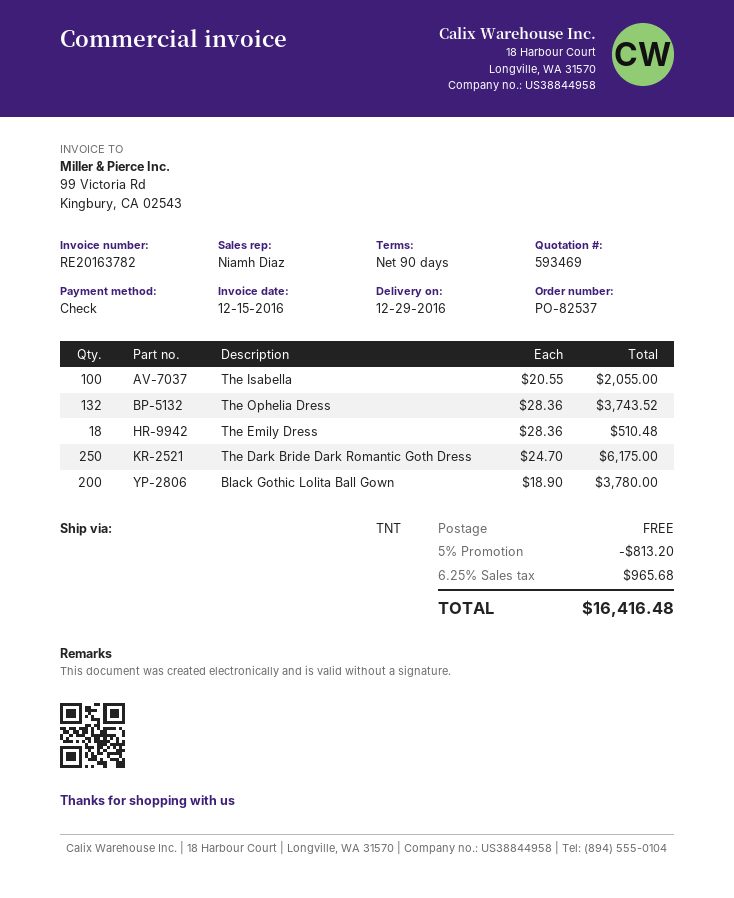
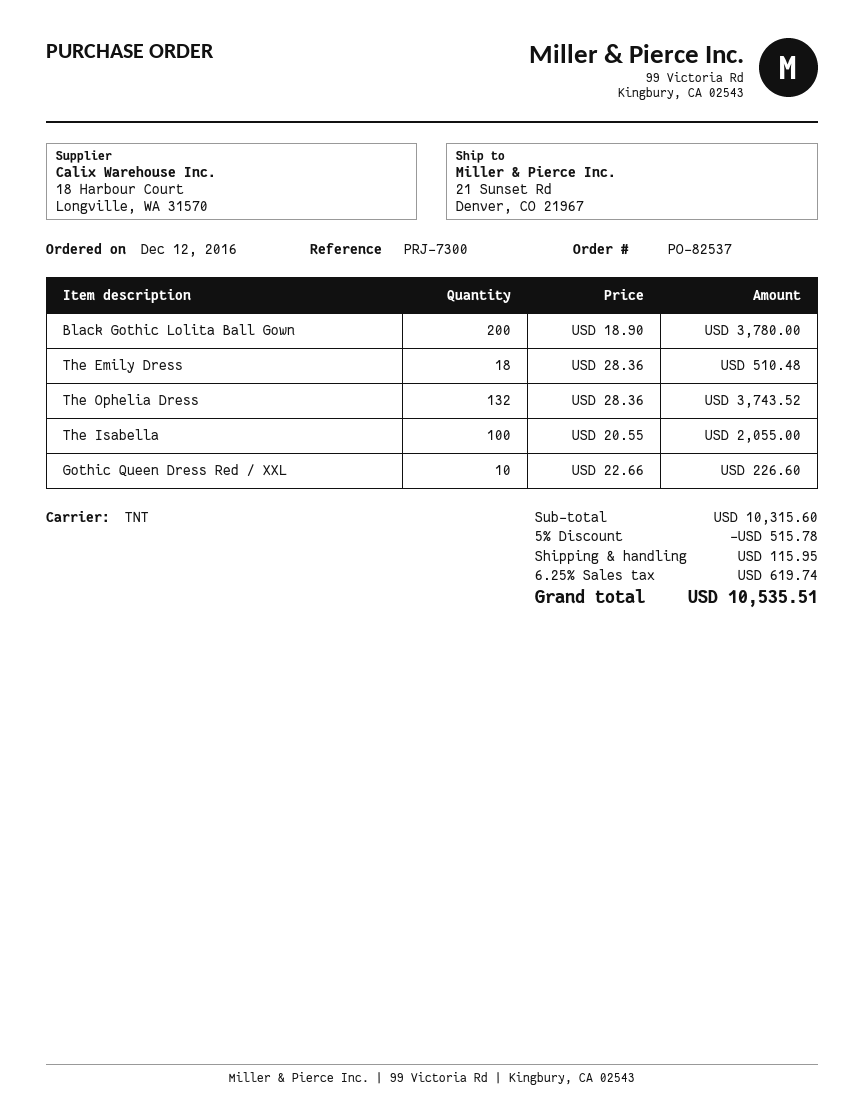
The Dark Bride Dark Romantic Goth Dress: 250 x 24.70 = 6175.00 -> none
Gothic Queen Dress Red / XXL: none -> 10 x 22.66 = 226.60
discount: 5% = 813.20 -> 5% = 515.78
shipping: 0.00 -> 115.95
tax: 6.25% = 965.68 -> 6.25% = 619.74
total: 16416.48 -> 10535.51

